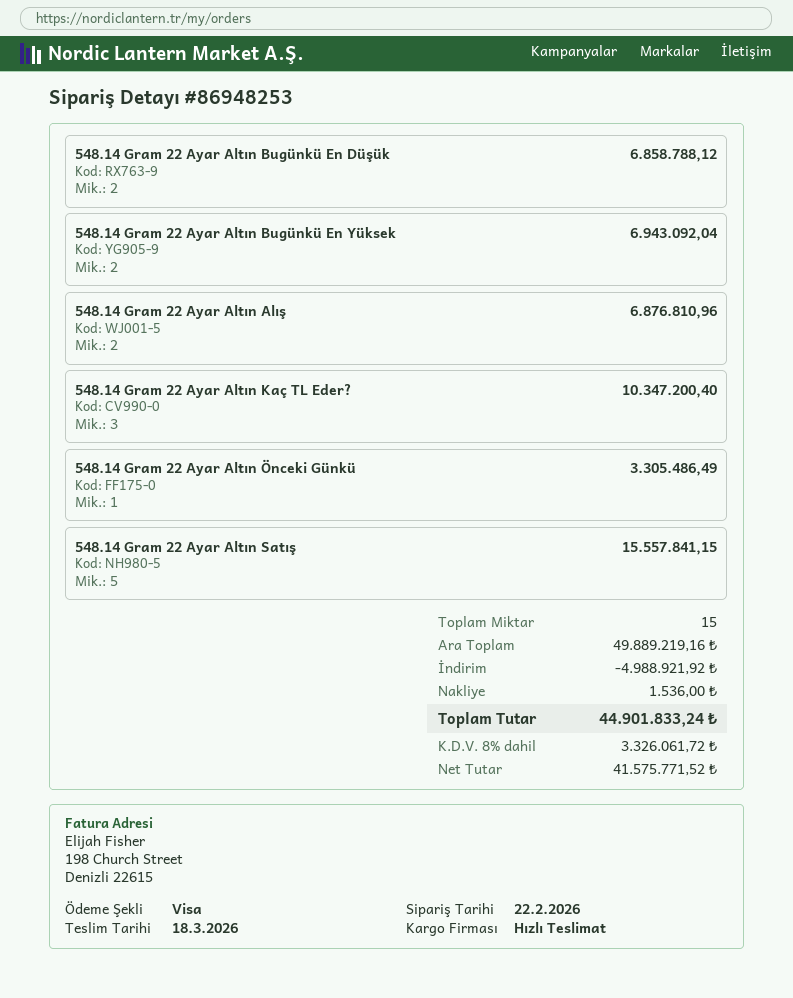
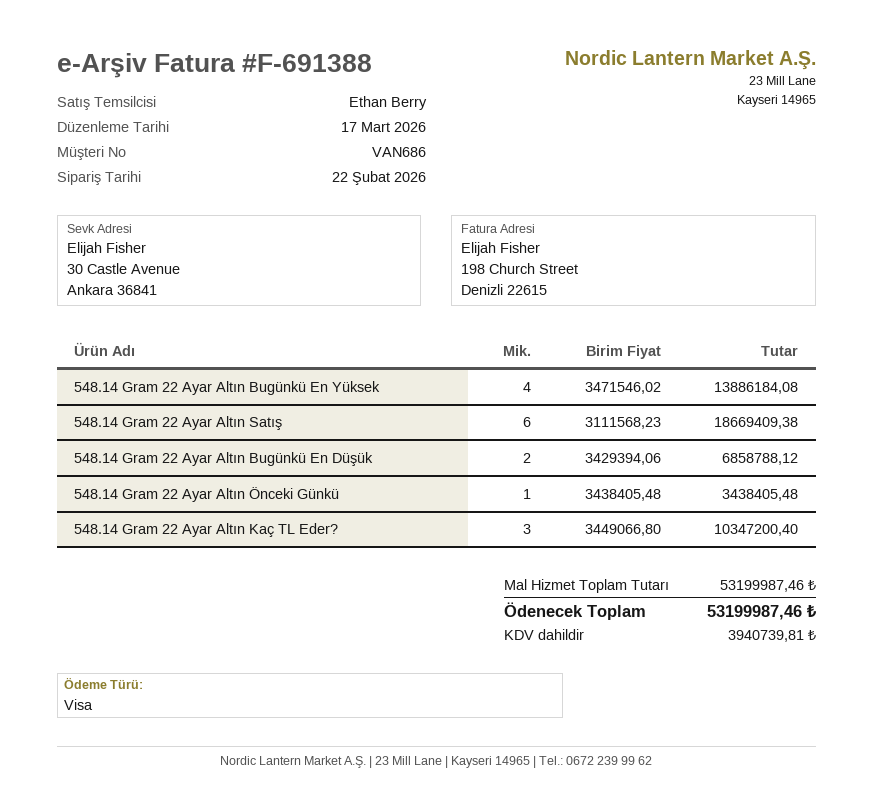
548.14 Gram 22 Ayar Altın Bugünkü En Yüksek: 2 for 6943092.04 -> 4 for 13886184.08
548.14 Gram 22 Ayar Altın Alış: 2 for 6876810.96 -> none
548.14 Gram 22 Ayar Altın Önceki Günkü: 1 for 3305486.49 -> 1 for 3438405.48
548.14 Gram 22 Ayar Altın Satış: 5 for 15557841.15 -> 6 for 18669409.38
subtotal: 49889219.16 -> 53199987.46
discount: 4988921.92 -> none
shipping: 1536.00 -> none
tax: 3326061.72 -> 3940739.81
total: 44901833.24 -> 53199987.46

